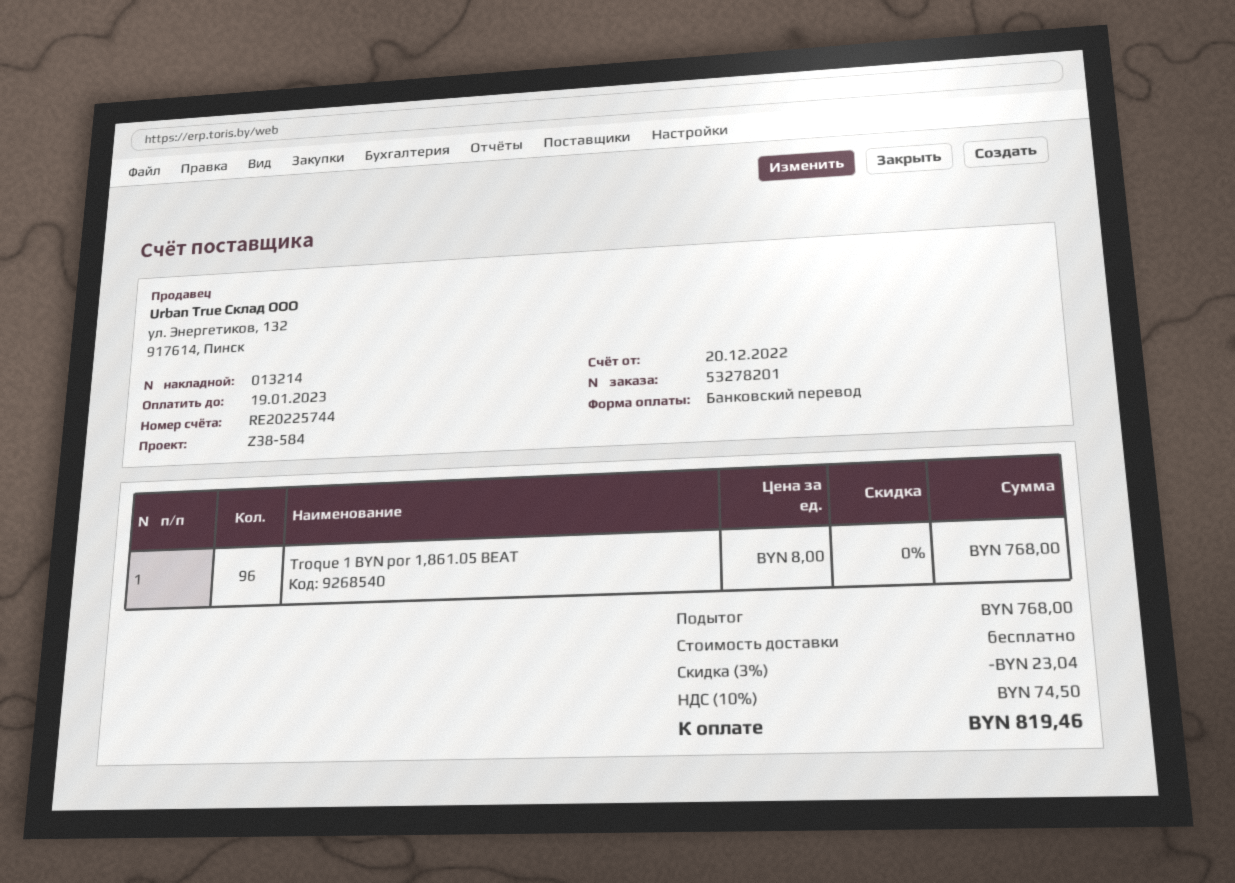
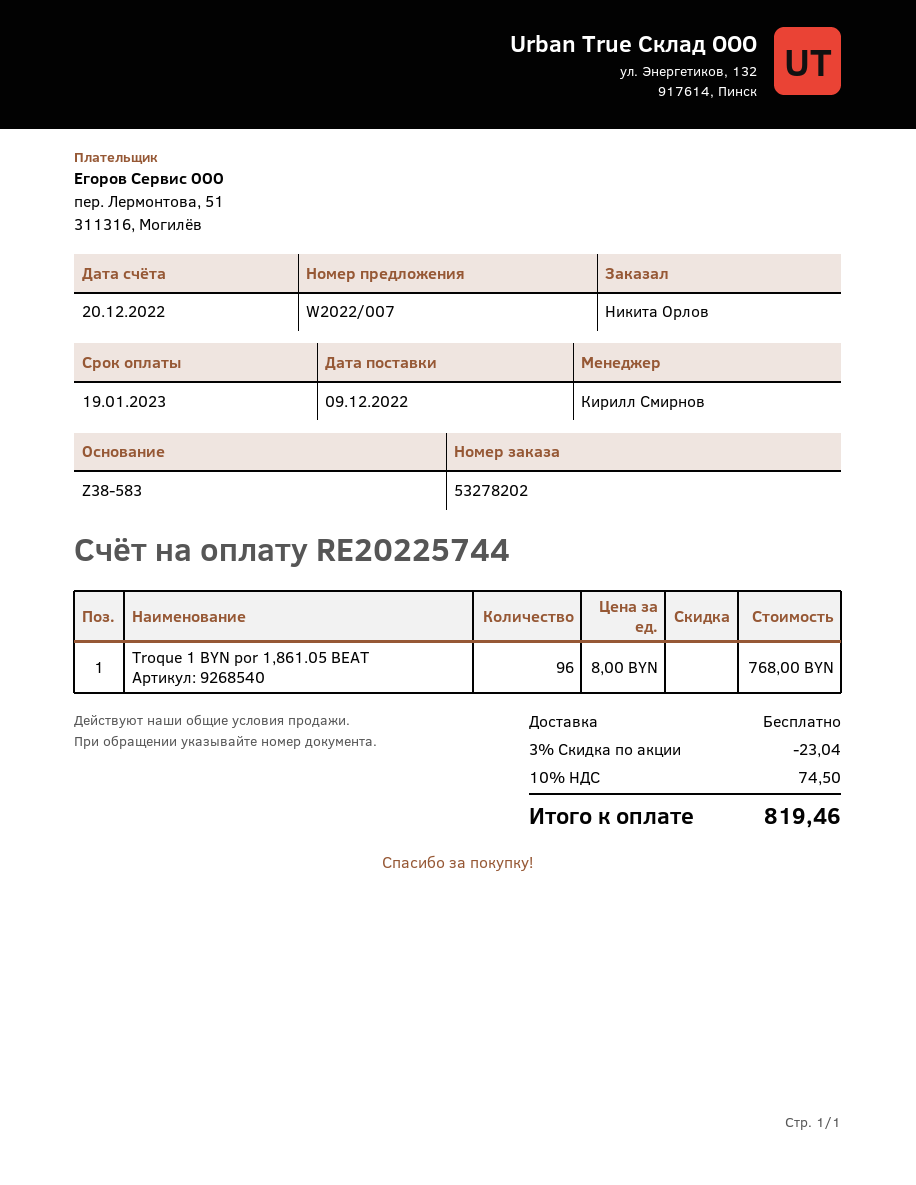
order number: 53278201 -> 53278202
reference: Z38-584 -> Z38-583

